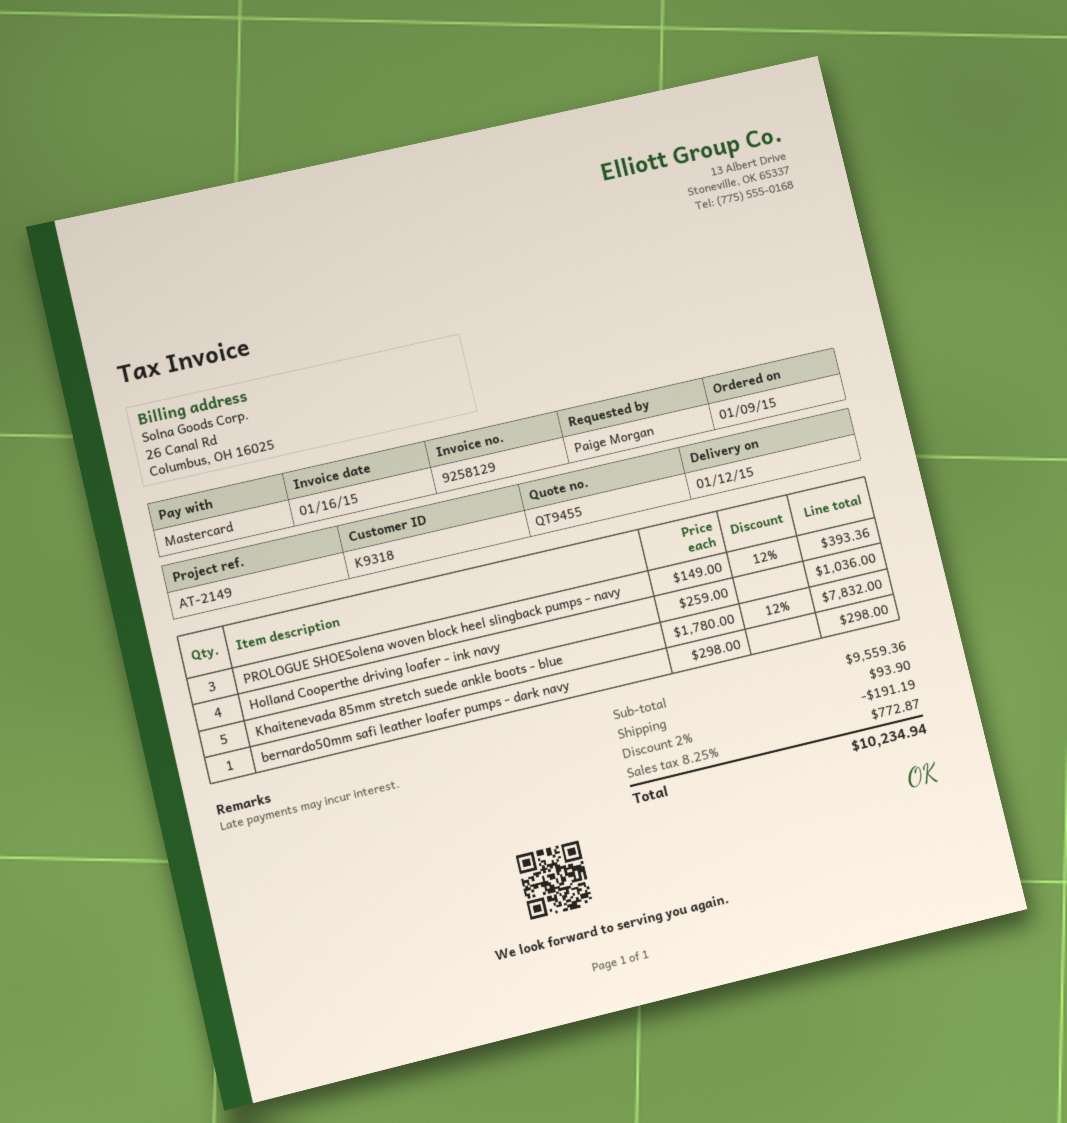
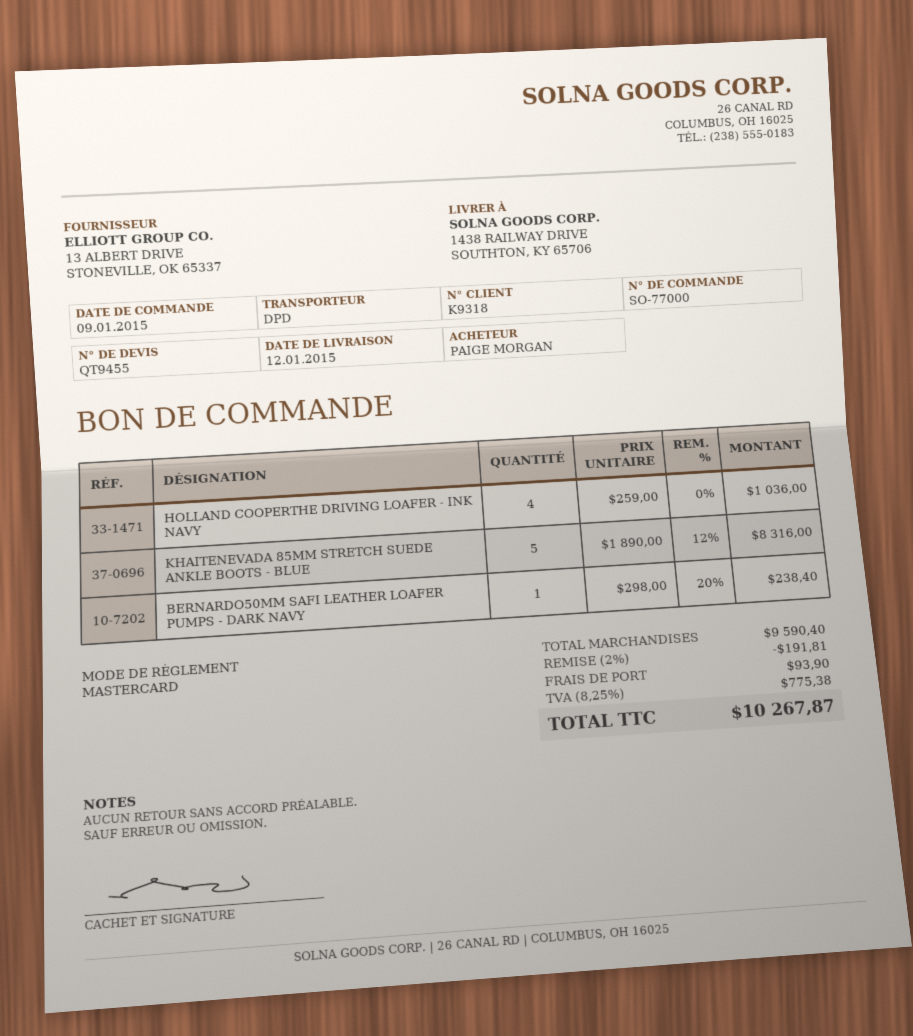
PROLOGUE SHOESolena woven block heel slingback pumps - navy: 3 x 149.00 - 12% = 393.36 -> none
Khaitenevada 85mm stretch suede ankle boots - blue: 5 x 1780.00 - 12% = 7832.00 -> 5 x 1890.00 - 12% = 8316.00
bernardo50mm safi leather loafer pumps - dark navy: 1 x 298.00 = 298.00 -> 1 x 298.00 - 20% = 238.40
subtotal: 9559.36 -> 9590.40
discount: 2% = 191.19 -> 2% = 191.81
tax: 8.25% = 772.87 -> 8.25% = 775.38
total: 10234.94 -> 10267.87

